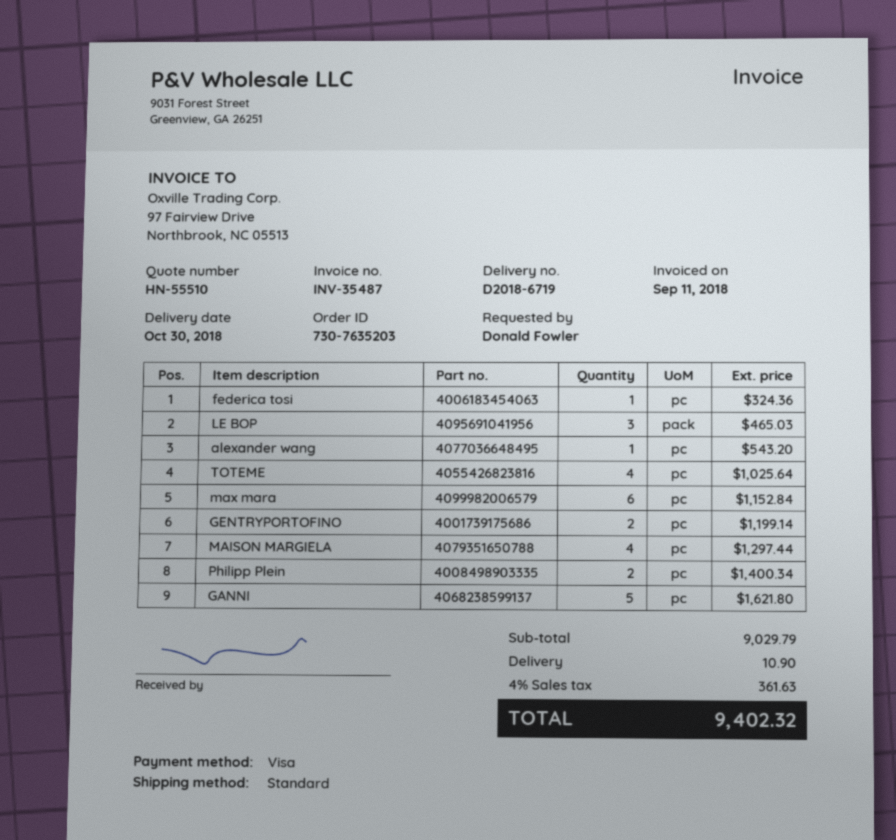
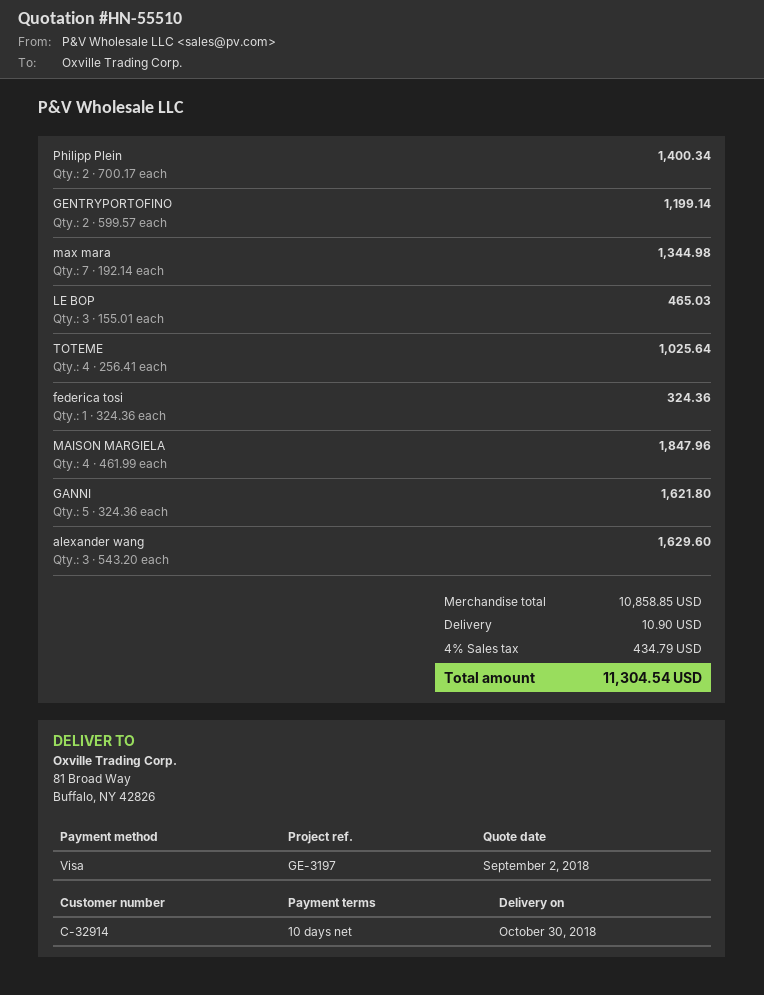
alexander wang: 1 for 543.20 -> 3 for 1629.60
max mara: 6 for 1152.84 -> 7 for 1344.98
MAISON MARGIELA: 4 for 1297.44 -> 4 for 1847.96
subtotal: 9029.79 -> 10858.85
tax: 4% = 361.63 -> 4% = 434.79
total: 9402.32 -> 11304.54

